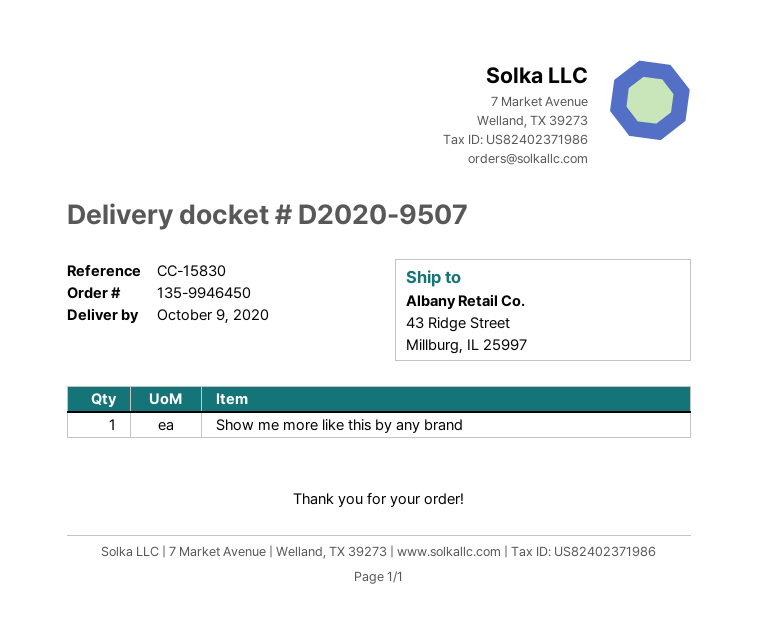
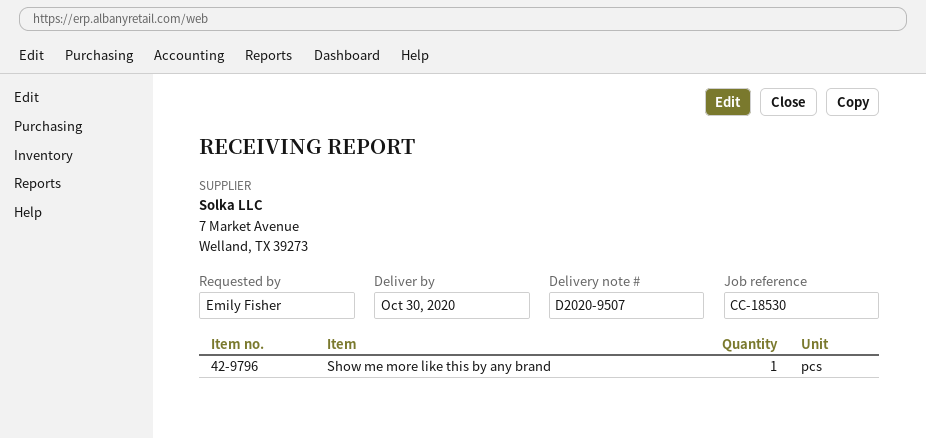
delivery date: 2020-10-09 -> 2020-10-30
reference: CC-15830 -> CC-18530

